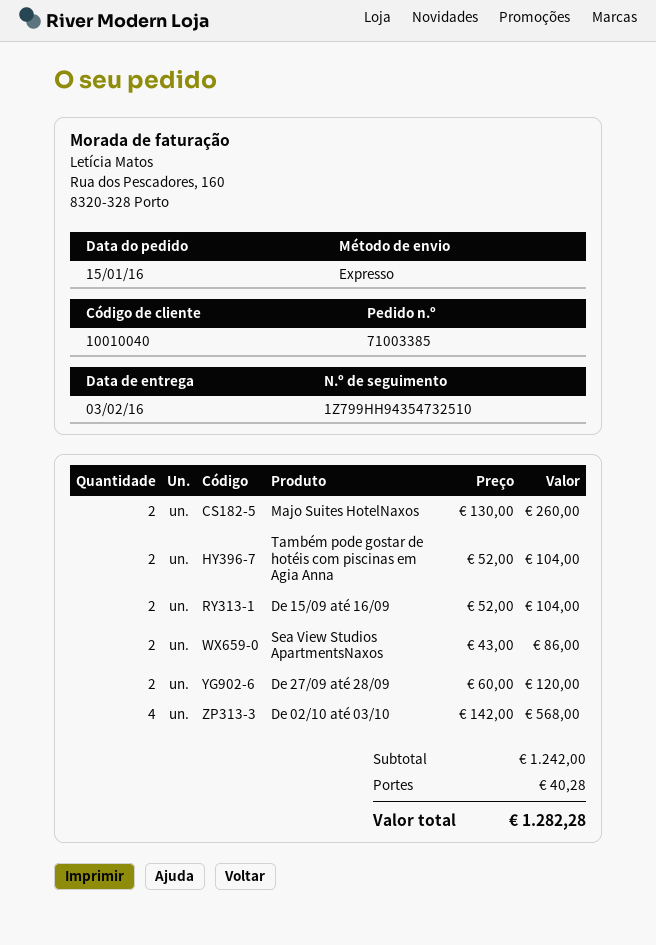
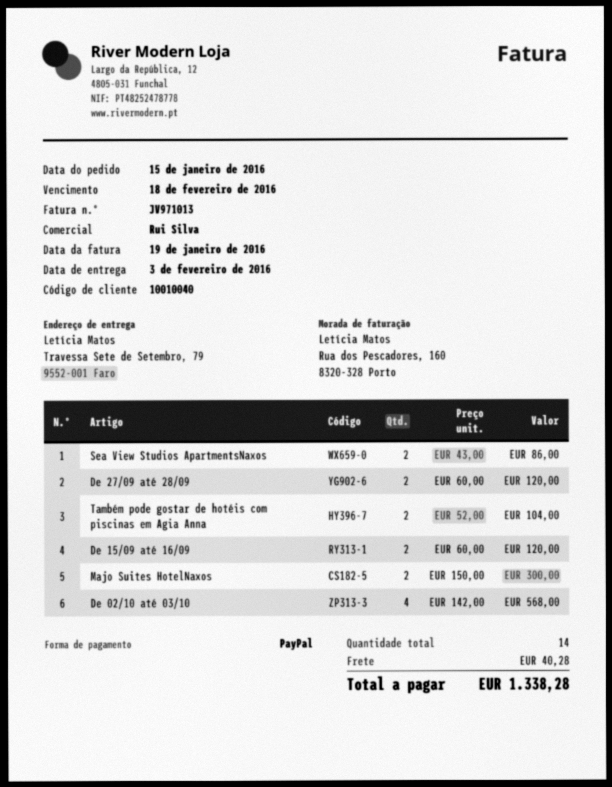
Majo Suites HotelNaxos: 2 x 130.00 = 260.00 -> 2 x 150.00 = 300.00
De 15/09 até 16/09: 2 x 52.00 = 104.00 -> 2 x 60.00 = 120.00
total: 1282.28 -> 1338.28

